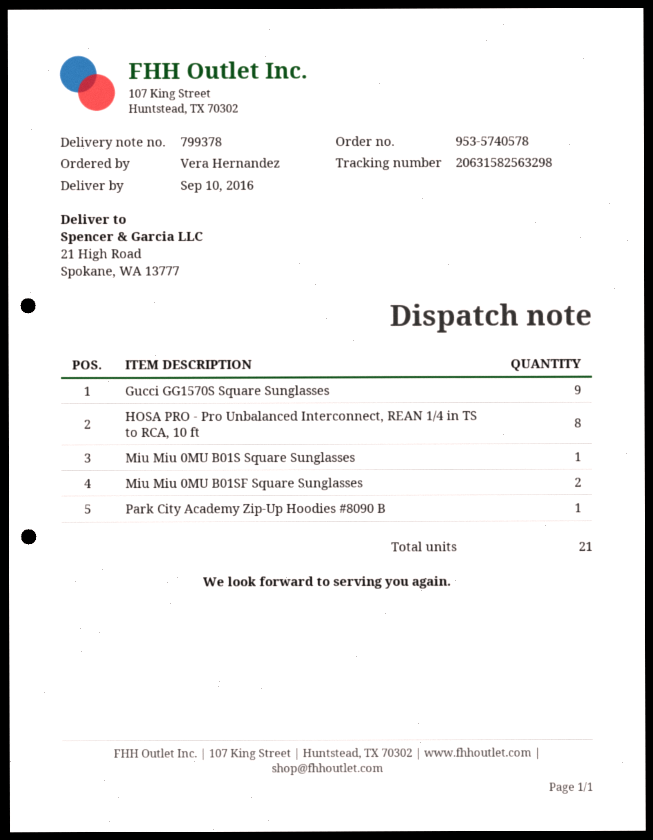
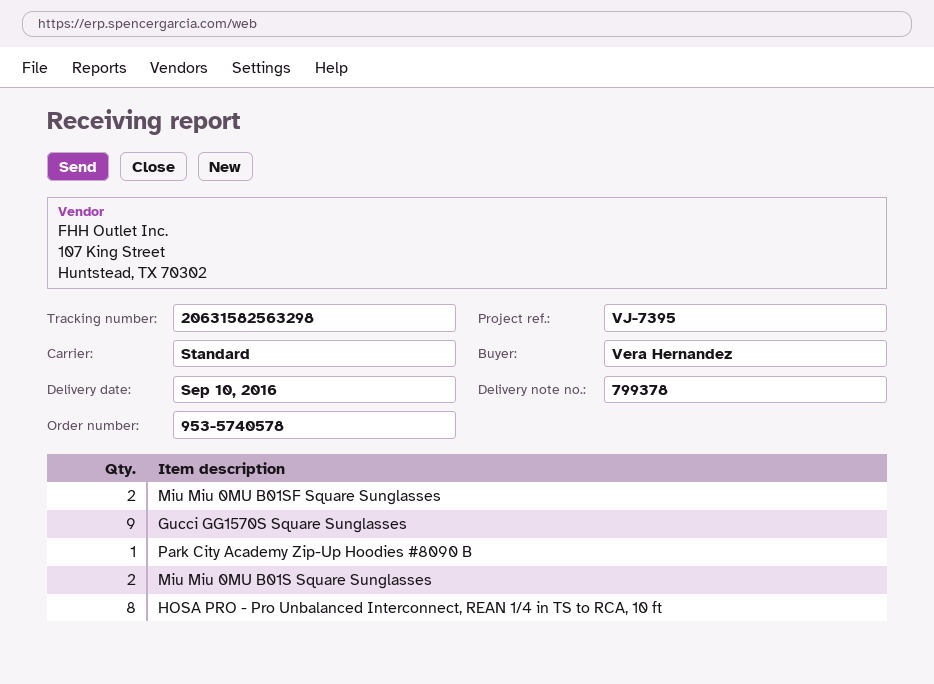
Miu Miu 0MU B01S Square Sunglasses: 1 -> 2

